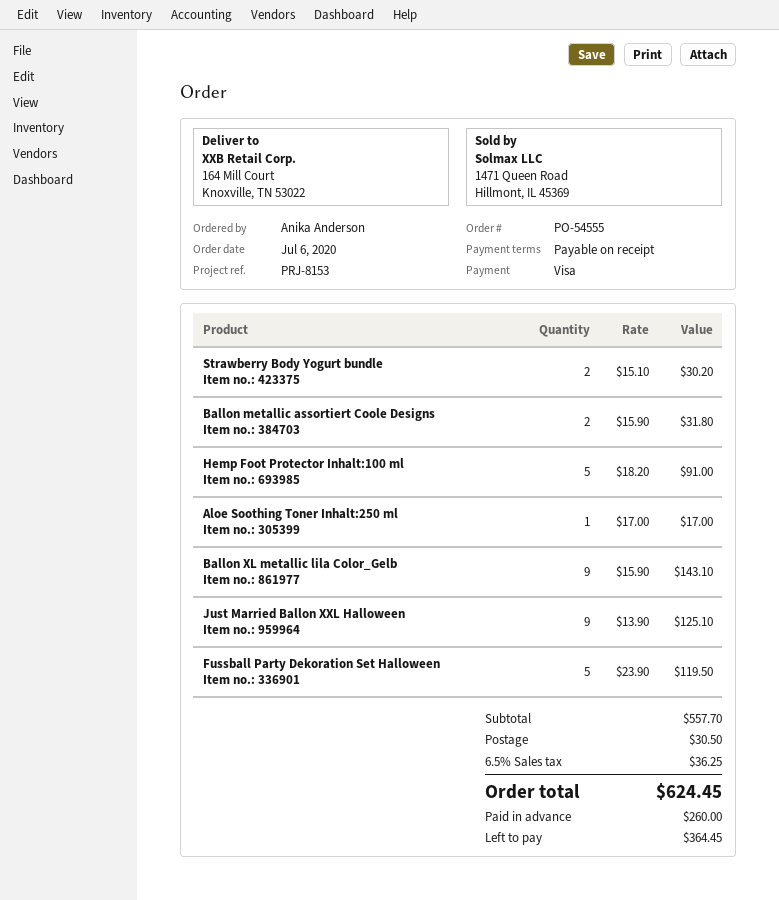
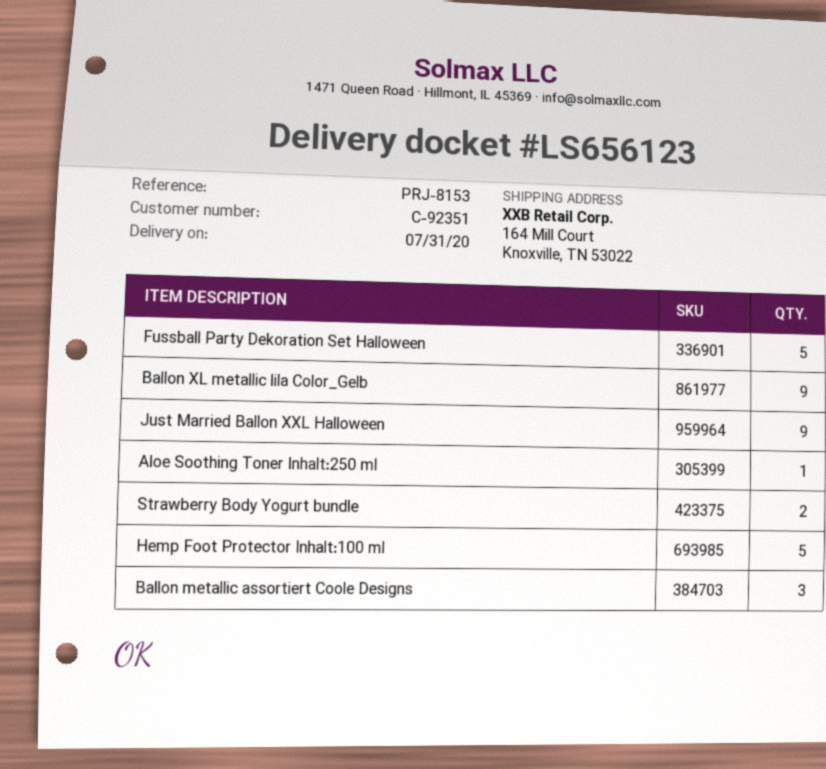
Ballon metallic assortiert Coole Designs: 2 -> 3

